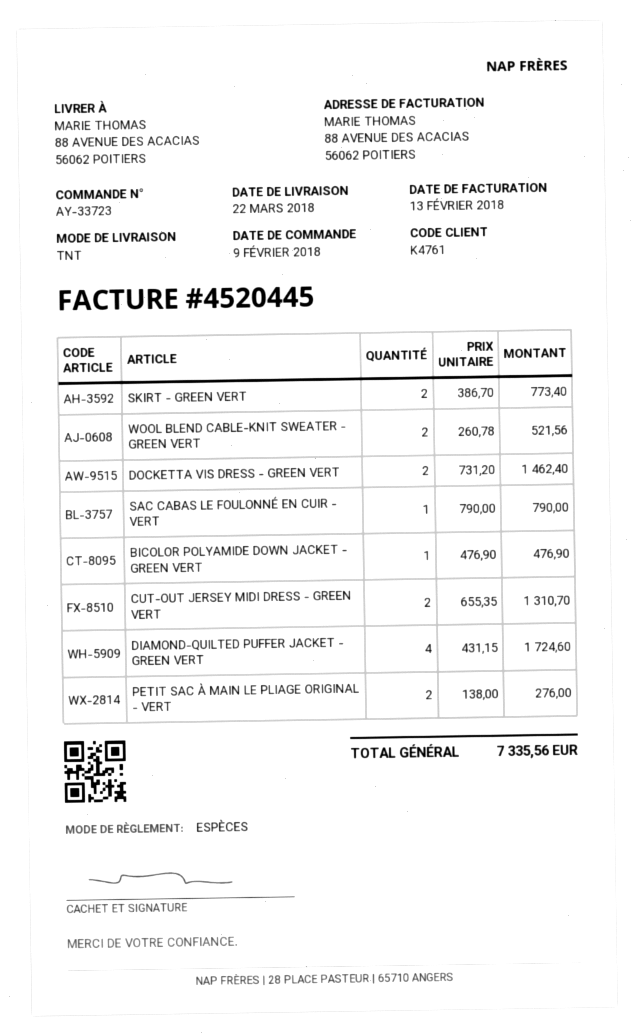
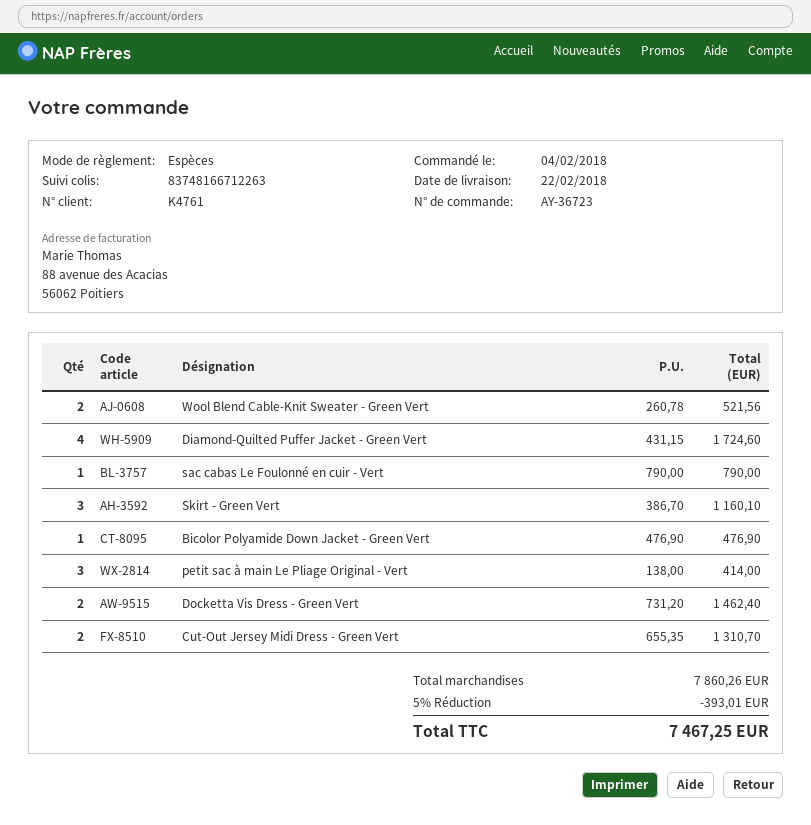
order number: AY-33723 -> AY-36723
order date: 2018-02-09 -> 2018-02-04
delivery date: 2018-03-22 -> 2018-02-22
SKIRT - GREEN VERT: 2 x 386.70 = 773.40 -> 3 x 386.70 = 1160.10
PETIT SAC À MAIN LE PLIAGE ORIGINAL - VERT: 2 x 138.00 = 276.00 -> 3 x 138.00 = 414.00
discount: none -> 5% = 393.01
total: 7335.56 -> 7467.25

